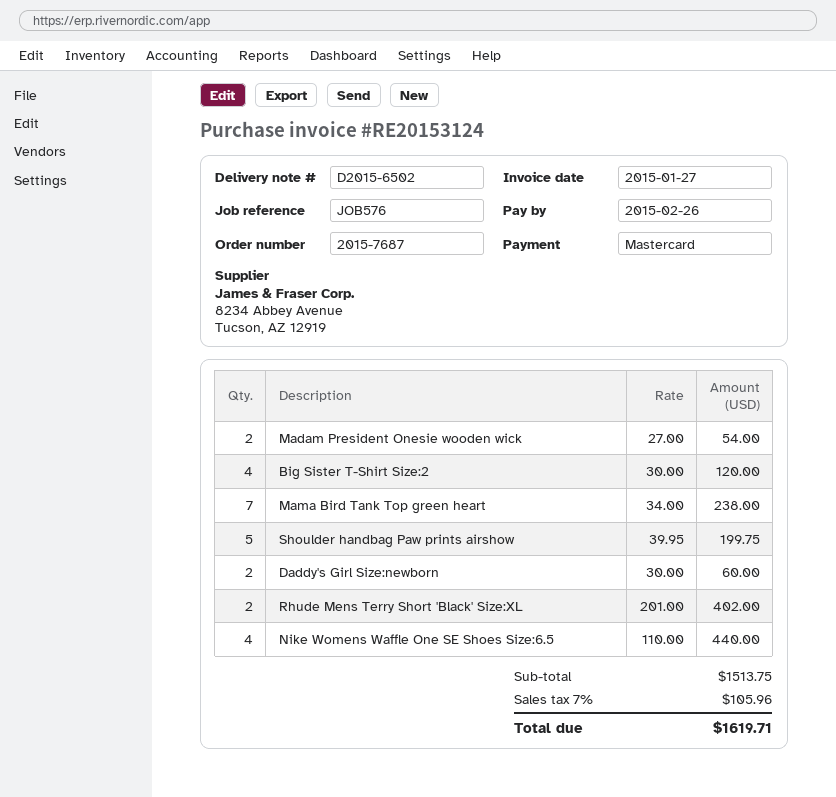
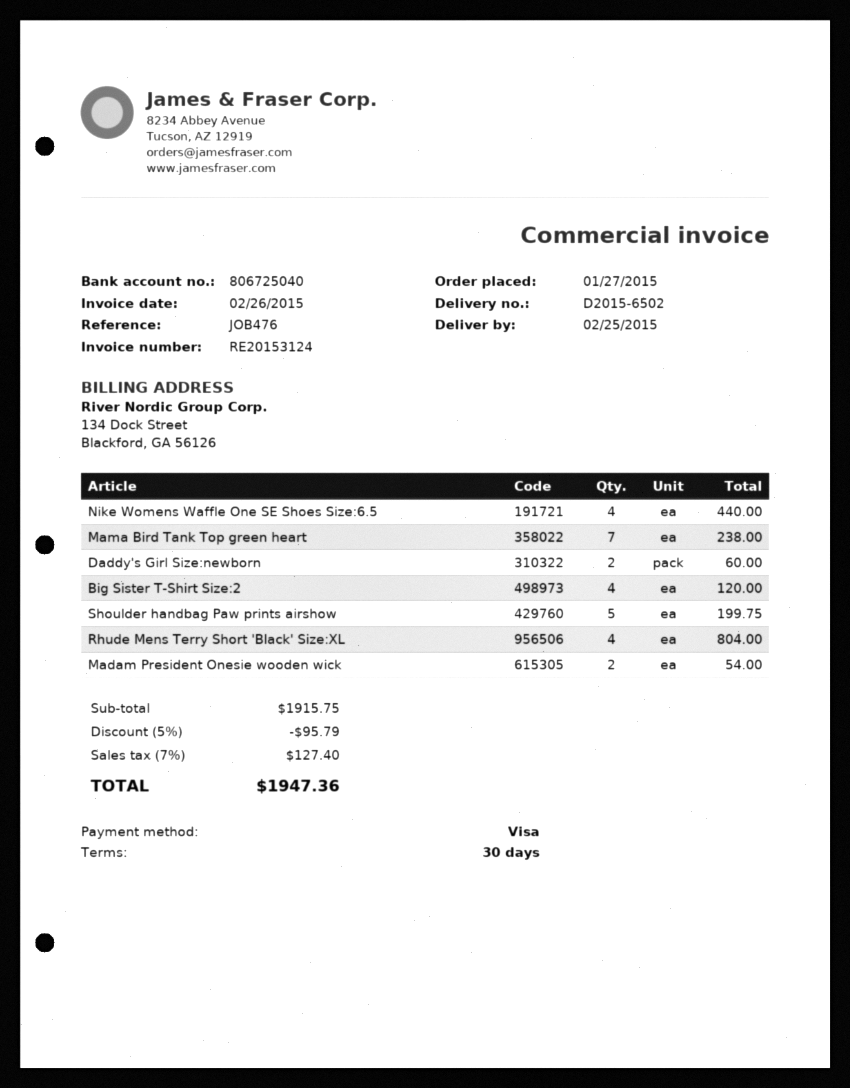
invoice date: 2015-01-27 -> 2015-02-26
reference: JOB576 -> JOB476
payment method: Mastercard -> Visa
Rhude Mens Terry Short 'Black' Size:XL: 2 for 402.00 -> 4 for 804.00
subtotal: 1513.75 -> 1915.75
discount: none -> 5% = 95.79
tax: 7% = 105.96 -> 7% = 127.40
total: 1619.71 -> 1947.36

